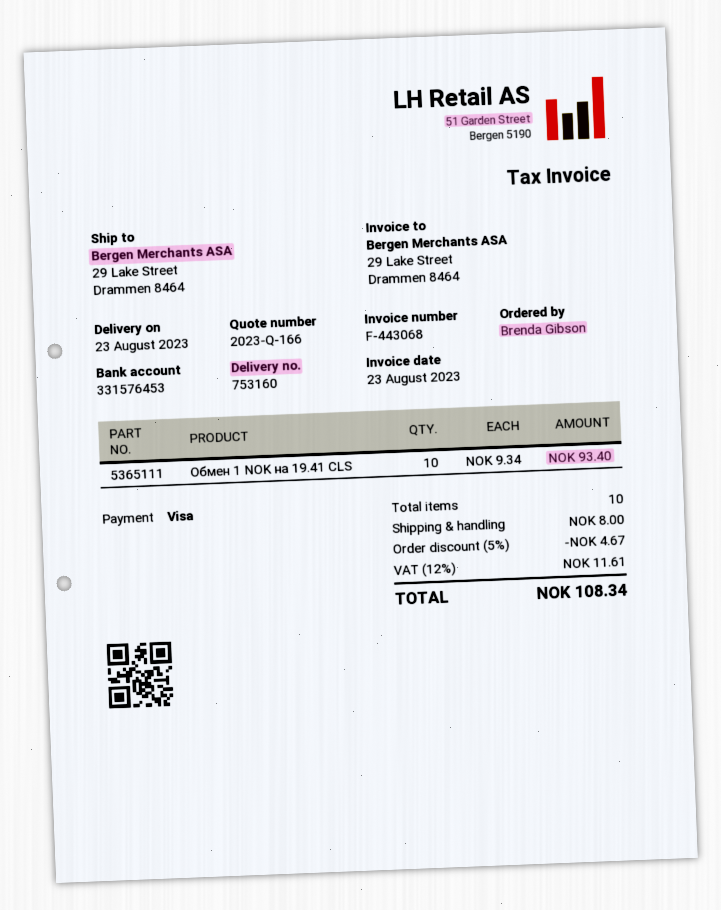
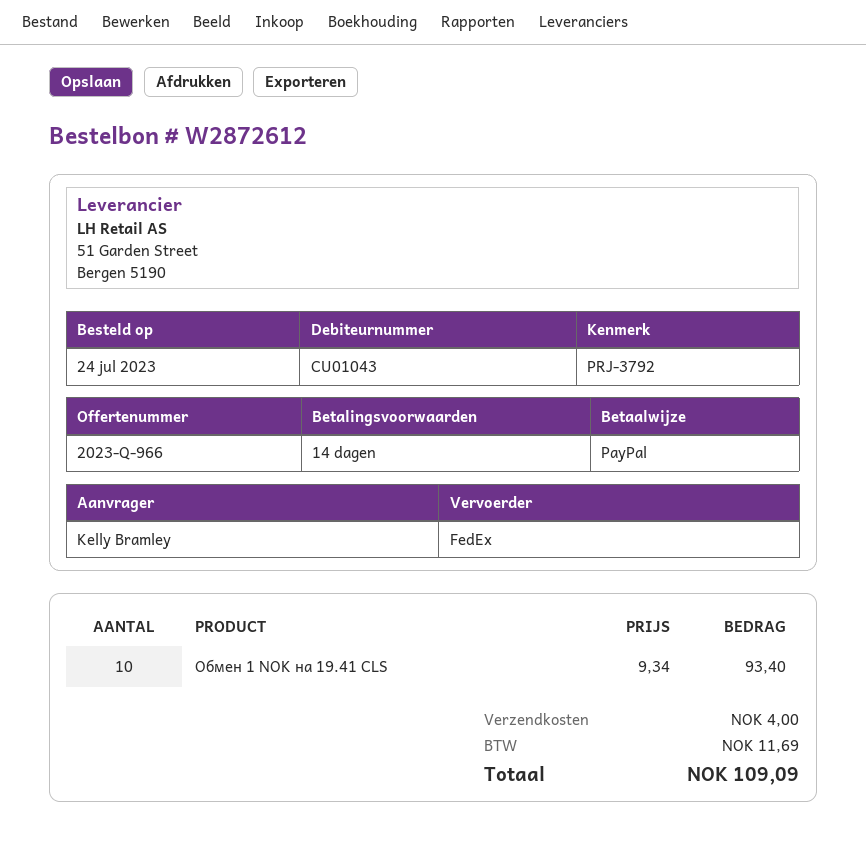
quote number: 2023-Q-166 -> 2023-Q-966
ordered by: Brenda Gibson -> Kelly Bramley
payment method: Visa -> PayPal
discount: 5% = 4.67 -> none
shipping: 8.00 -> 4.00
tax: 11.61 -> 11.69
total: 108.34 -> 109.09

